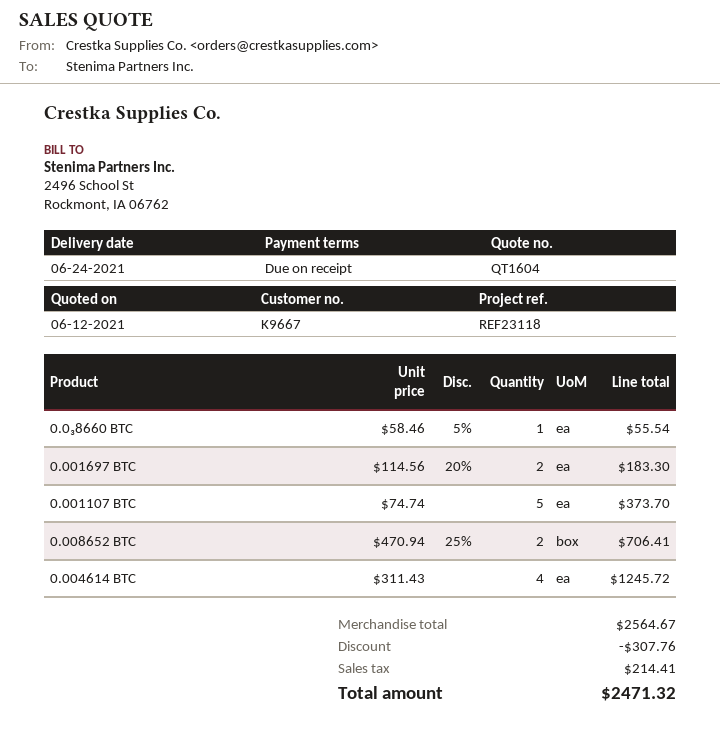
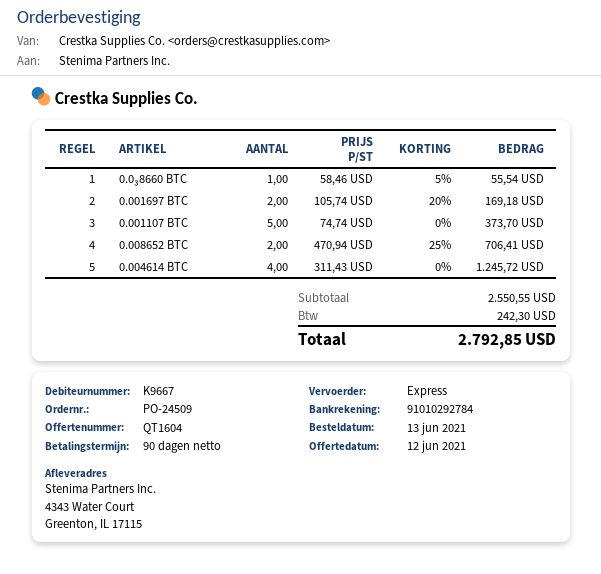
payment terms: on receipt -> 90 days
0.001697 BTC: 2 x 114.56 - 20% = 183.30 -> 2 x 105.74 - 20% = 169.18
subtotal: 2564.67 -> 2550.55
discount: 307.76 -> none
tax: 214.41 -> 242.30
total: 2471.32 -> 2792.85

